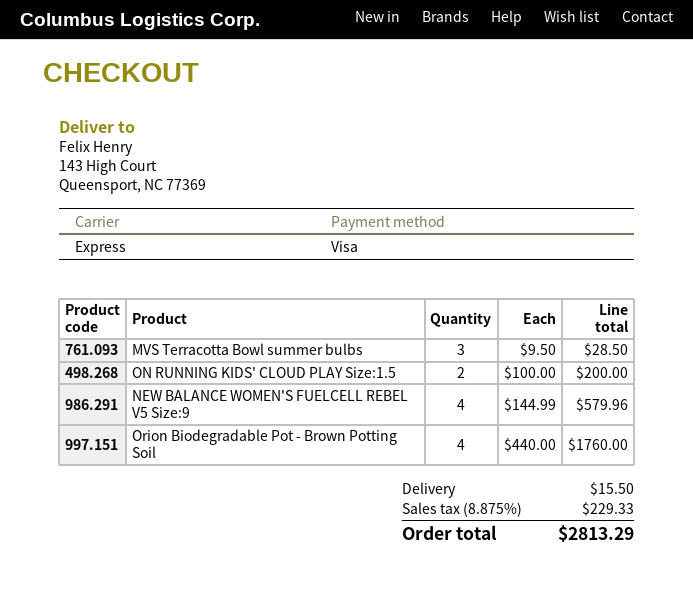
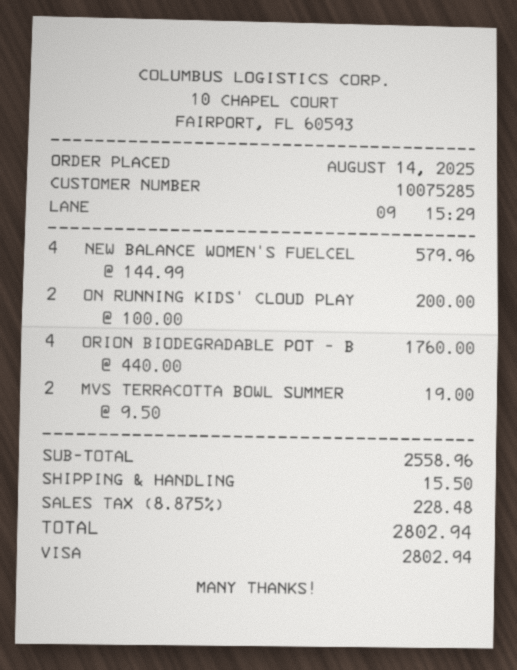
MVS Terracotta Bowl summer bulbs: 3 x 9.50 = 28.50 -> 2 x 9.50 = 19.00
tax: 8.875% = 229.33 -> 8.875% = 228.48
total: 2813.29 -> 2802.94

